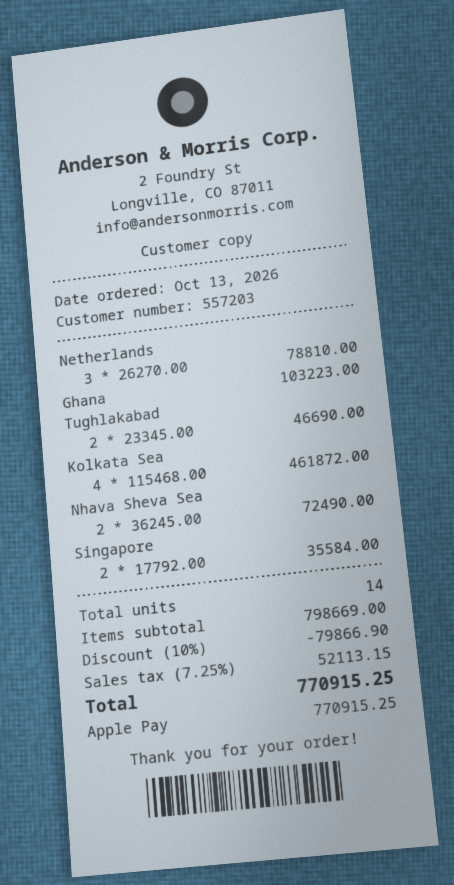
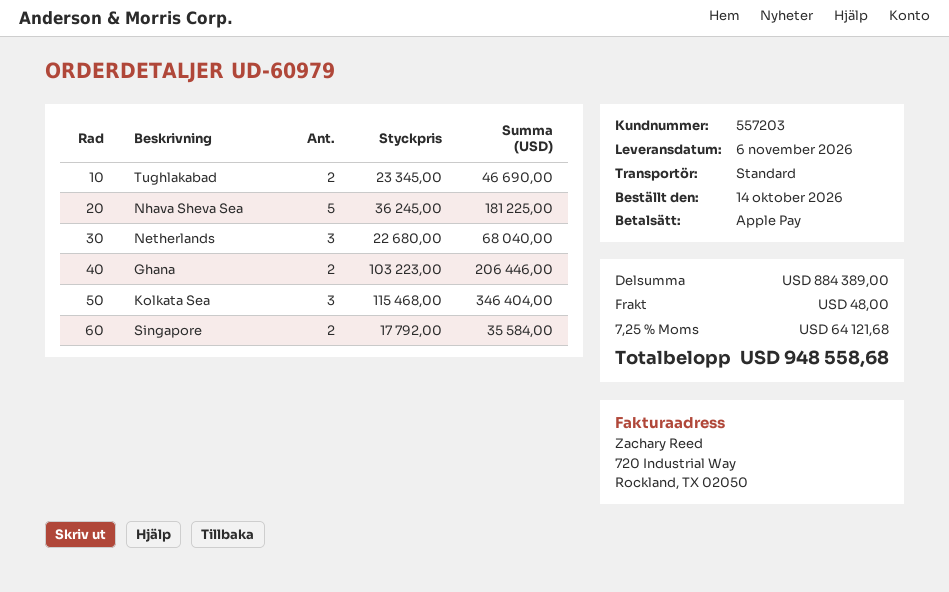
order date: 2026-10-13 -> 2026-10-14
Netherlands: 3 x 26270.00 = 78810.00 -> 3 x 22680.00 = 68040.00
Ghana: 1 x 103223.00 = 103223.00 -> 2 x 103223.00 = 206446.00
Kolkata Sea: 4 x 115468.00 = 461872.00 -> 3 x 115468.00 = 346404.00
Nhava Sheva Sea: 2 x 36245.00 = 72490.00 -> 5 x 36245.00 = 181225.00
subtotal: 798669.00 -> 884389.00
discount: 10% = 79866.90 -> none
shipping: none -> 48.00
tax: 7.25% = 52113.15 -> 7.25% = 64121.68
total: 770915.25 -> 948558.68

